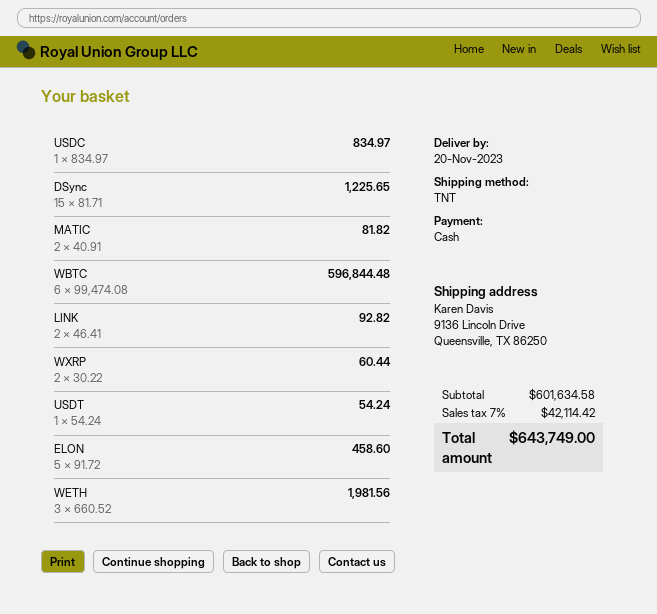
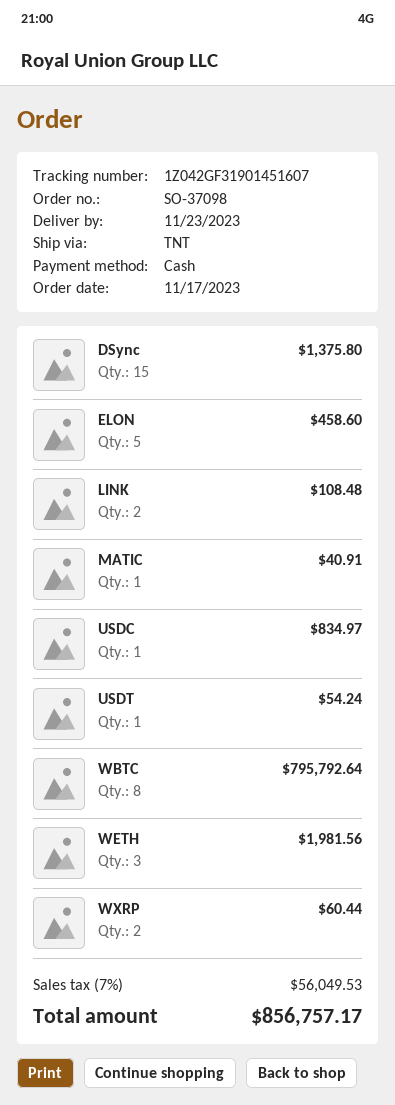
delivery date: 2023-11-20 -> 2023-11-23
DSync: 15 for 1225.65 -> 15 for 1375.80
MATIC: 2 for 81.82 -> 1 for 40.91
WBTC: 6 for 596844.48 -> 8 for 795792.64
LINK: 2 for 92.82 -> 2 for 108.48
tax: 7% = 42114.42 -> 7% = 56049.53
total: 643749.00 -> 856757.17

